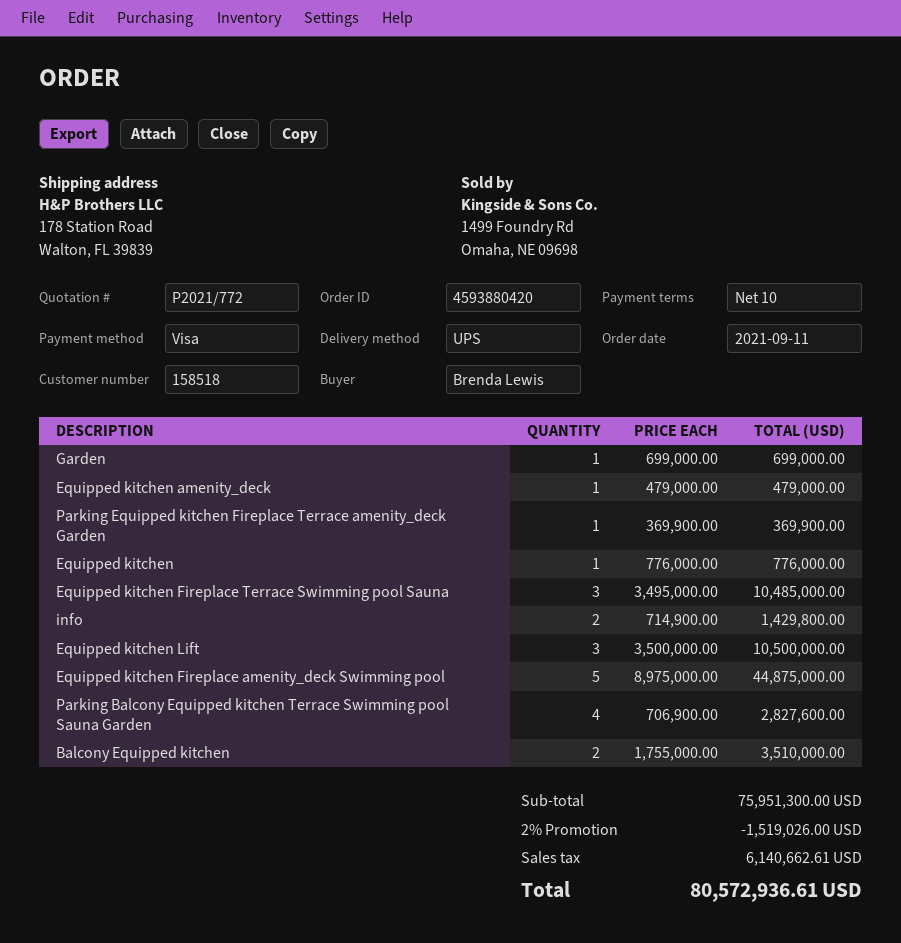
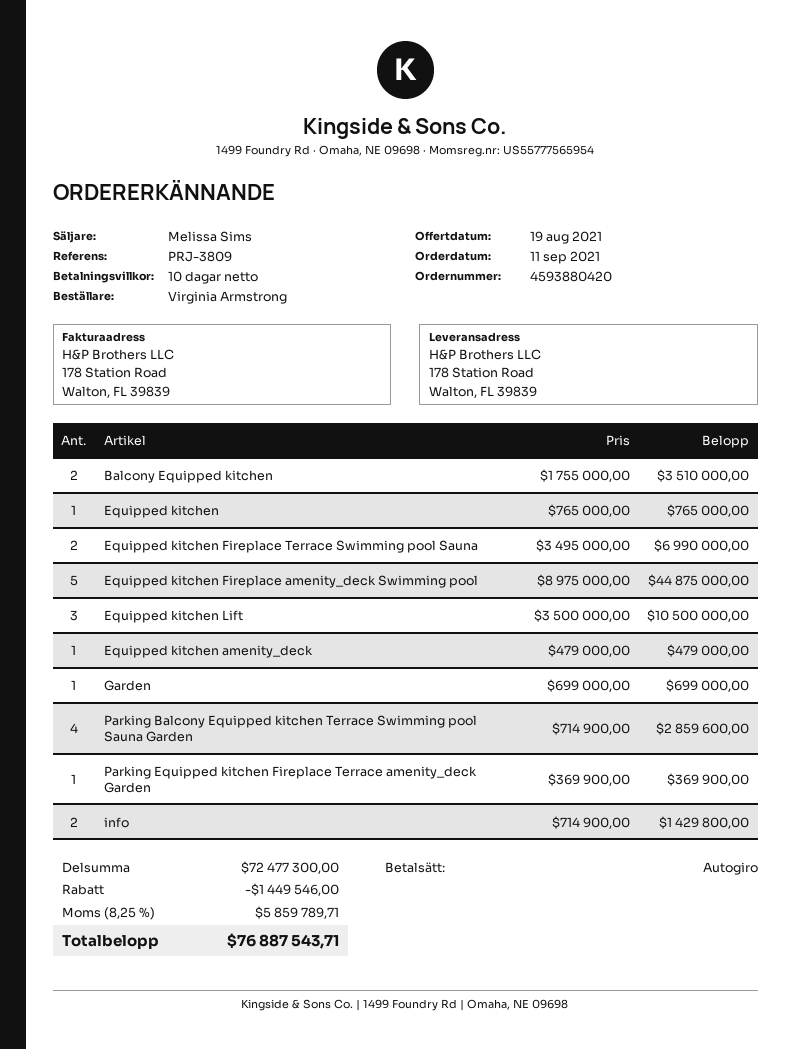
ordered by: Brenda Lewis -> Virginia Armstrong
payment method: Visa -> direct debit
Equipped kitchen: 1 x 776000.00 = 776000.00 -> 1 x 765000.00 = 765000.00
Equipped kitchen Fireplace Terrace Swimming pool Sauna: 3 x 3495000.00 = 10485000.00 -> 2 x 3495000.00 = 6990000.00
Parking Balcony Equipped kitchen Terrace Swimming pool Sauna Garden: 4 x 706900.00 = 2827600.00 -> 4 x 714900.00 = 2859600.00
subtotal: 75951300.00 -> 72477300.00
discount: 1519026.00 -> 1449546.00
tax: 6140662.61 -> 5859789.71
total: 80572936.61 -> 76887543.71

